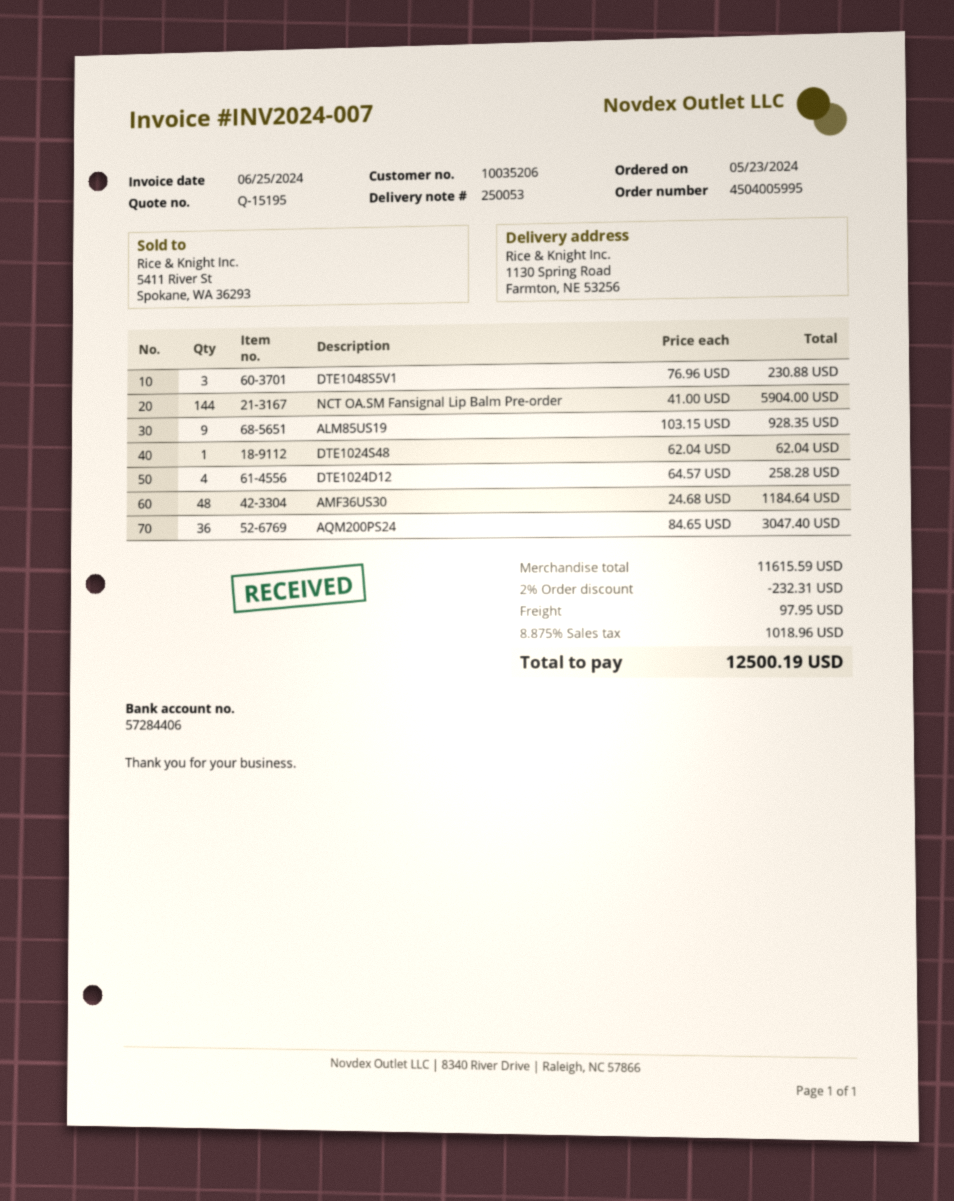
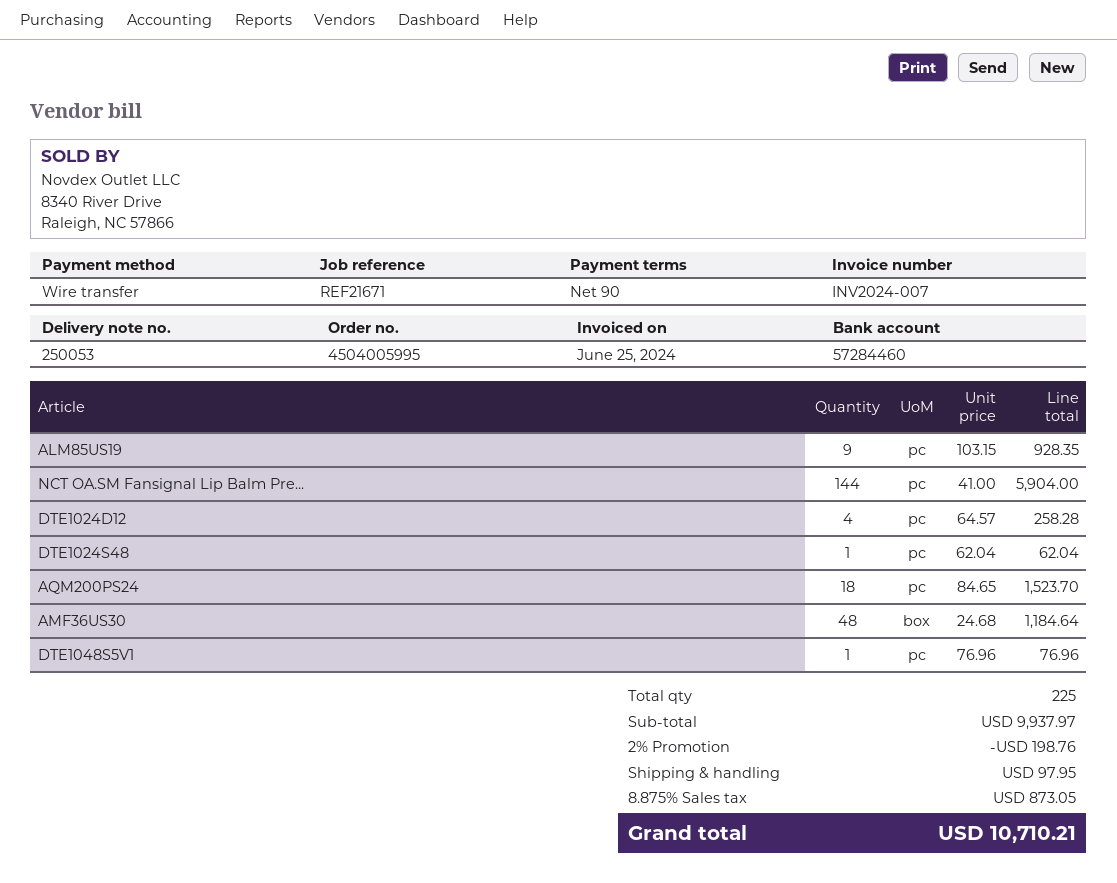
bank account: 57284406 -> 57284460
DTE1048S5V1: 3 x 76.96 = 230.88 -> 1 x 76.96 = 76.96
AQM200PS24: 36 x 84.65 = 3047.40 -> 18 x 84.65 = 1523.70
subtotal: 11615.59 -> 9937.97
discount: 2% = 232.31 -> 2% = 198.76
tax: 8.875% = 1018.96 -> 8.875% = 873.05
total: 12500.19 -> 10710.21

